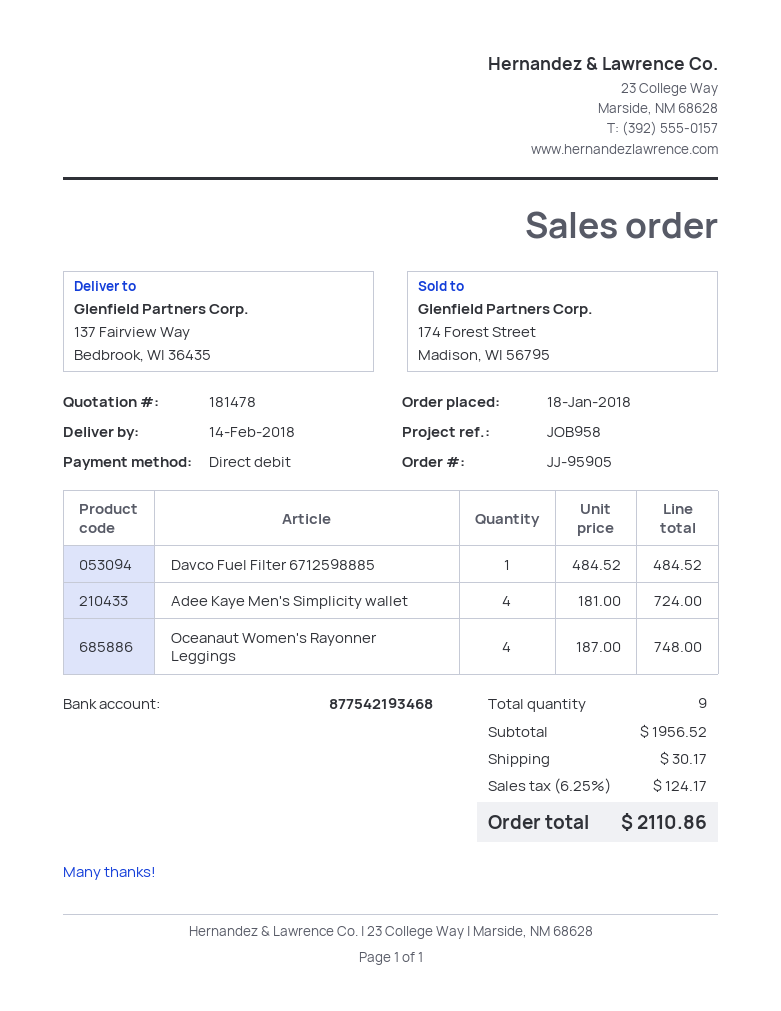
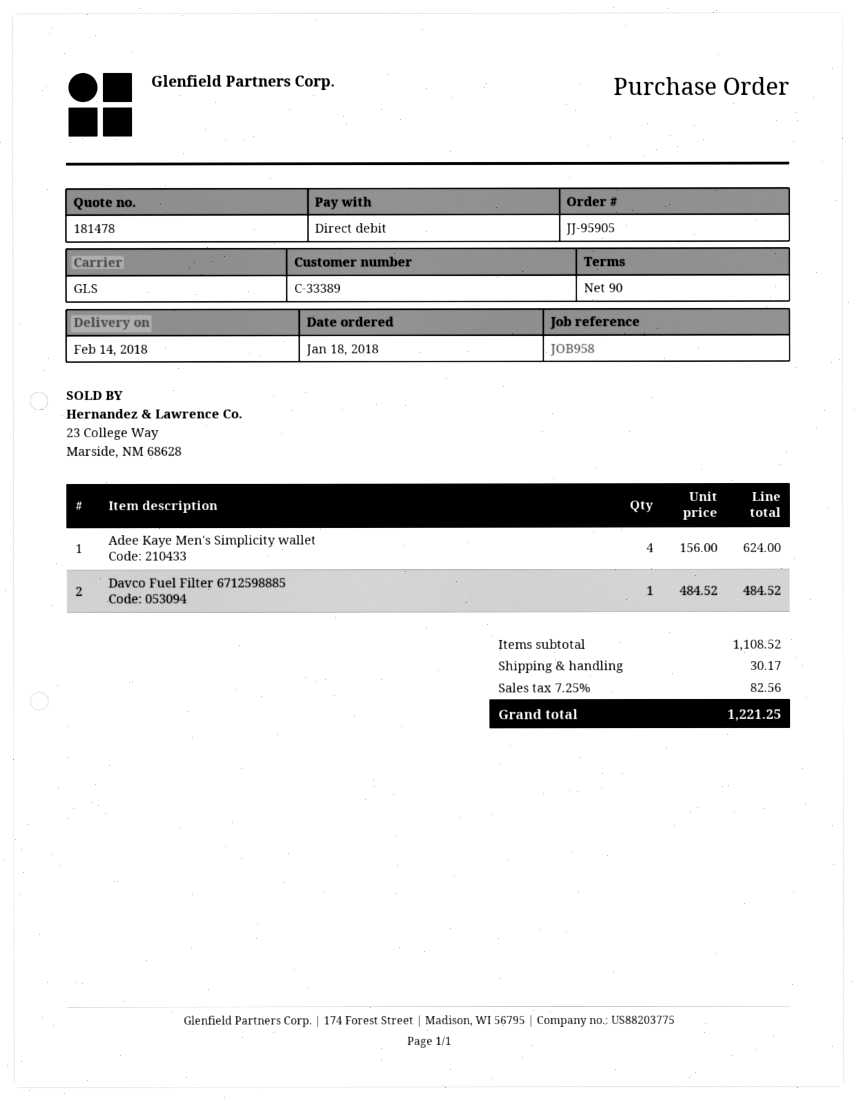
Adee Kaye Men's Simplicity wallet: 4 x 181.00 = 724.00 -> 4 x 156.00 = 624.00
Oceanaut Women's Rayonner Leggings: 4 x 187.00 = 748.00 -> none
subtotal: 1956.52 -> 1108.52
tax: 6.25% = 124.17 -> 7.25% = 82.56
total: 2110.86 -> 1221.25

